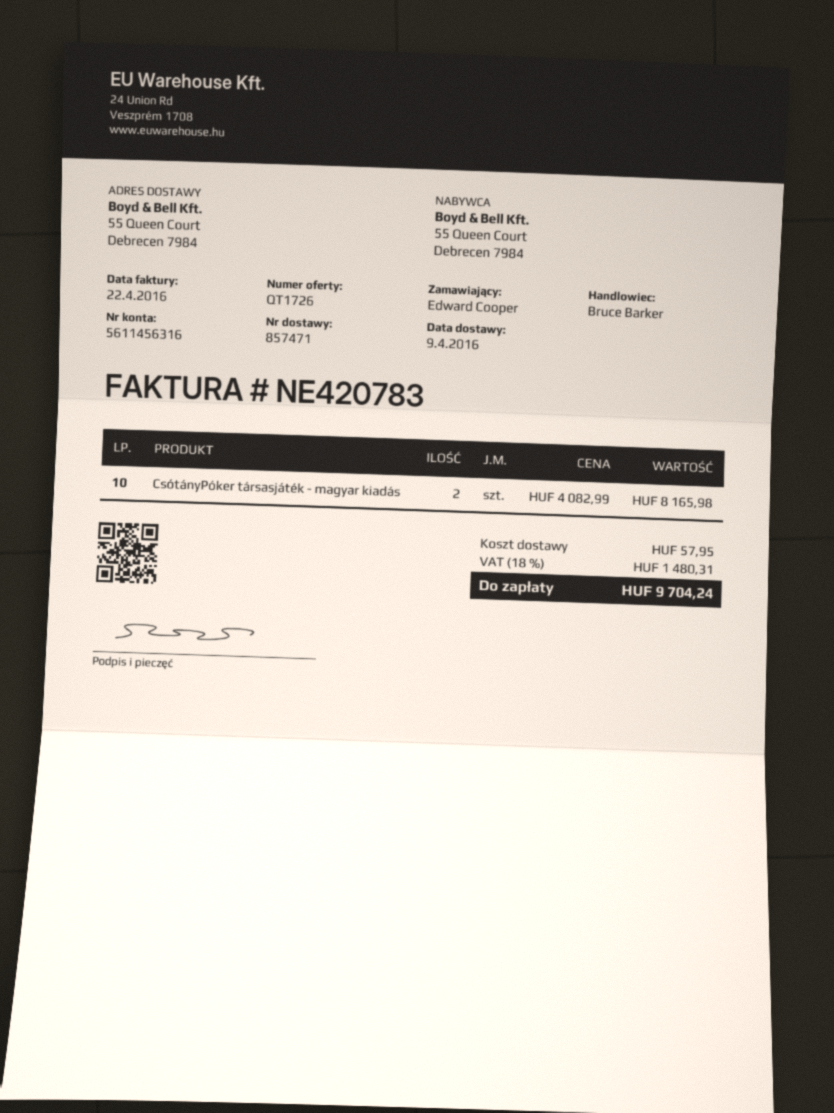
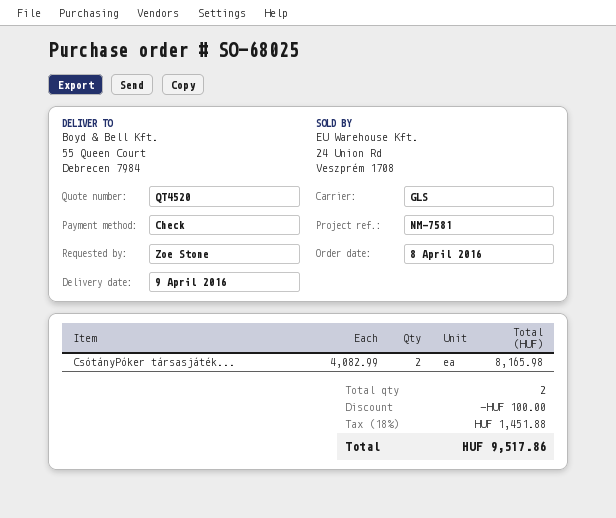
quote number: QT1726 -> QT4520
ordered by: Edward Cooper -> Zoe Stone
discount: none -> 100.00
shipping: 57.95 -> none
tax: 18% = 1480.31 -> 18% = 1451.88
total: 9704.24 -> 9517.86

